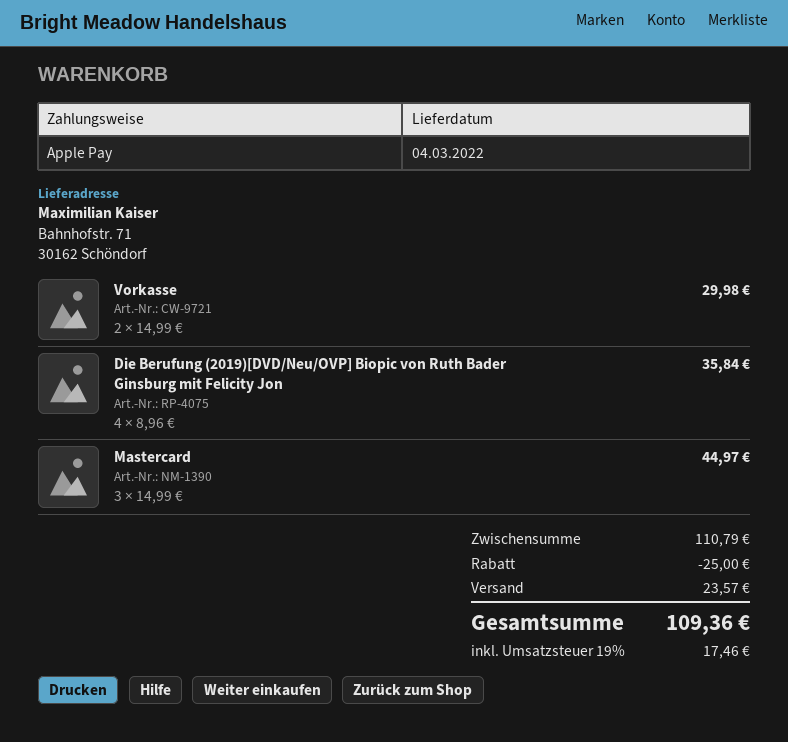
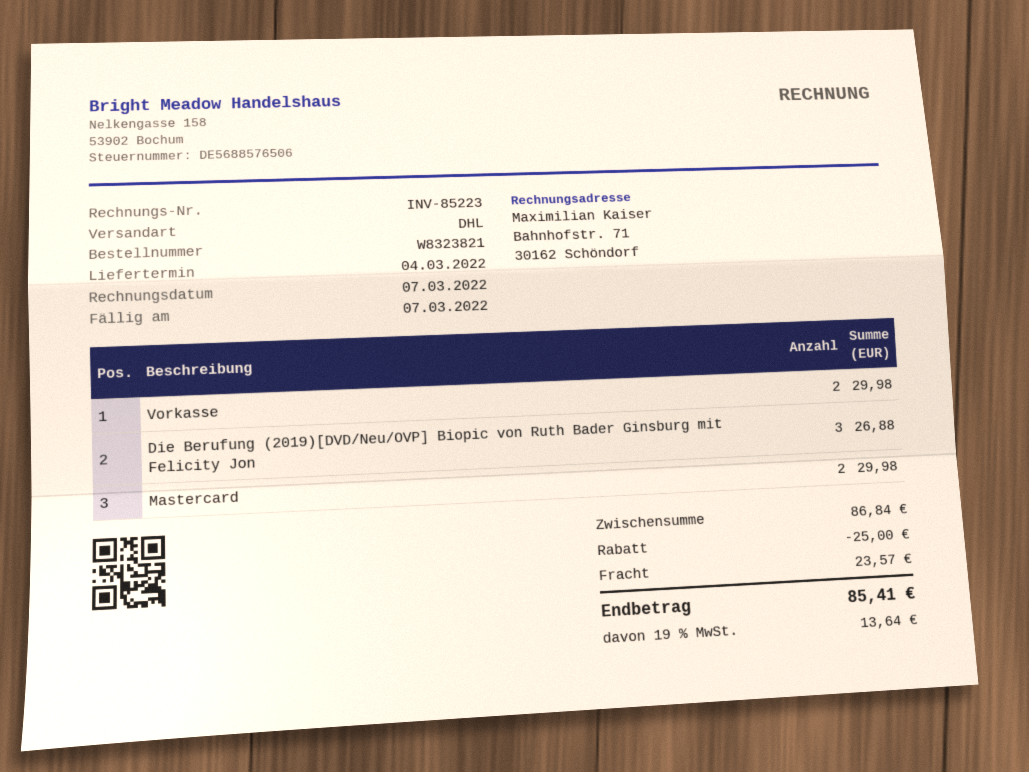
Die Berufung (2019)[DVD/Neu/OVP] Biopic von Ruth Bader Ginsburg mit Felicity Jon: 4 for 35.84 -> 3 for 26.88
Mastercard: 3 for 44.97 -> 2 for 29.98
subtotal: 110.79 -> 86.84
tax: 19% = 17.46 -> 19% = 13.64
total: 109.36 -> 85.41

